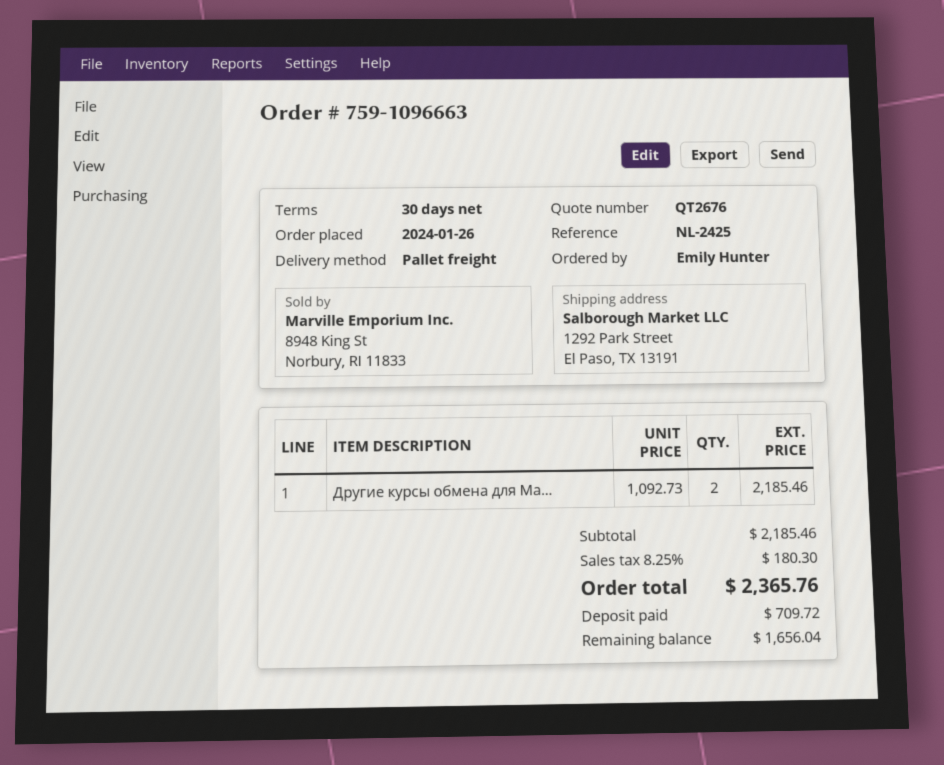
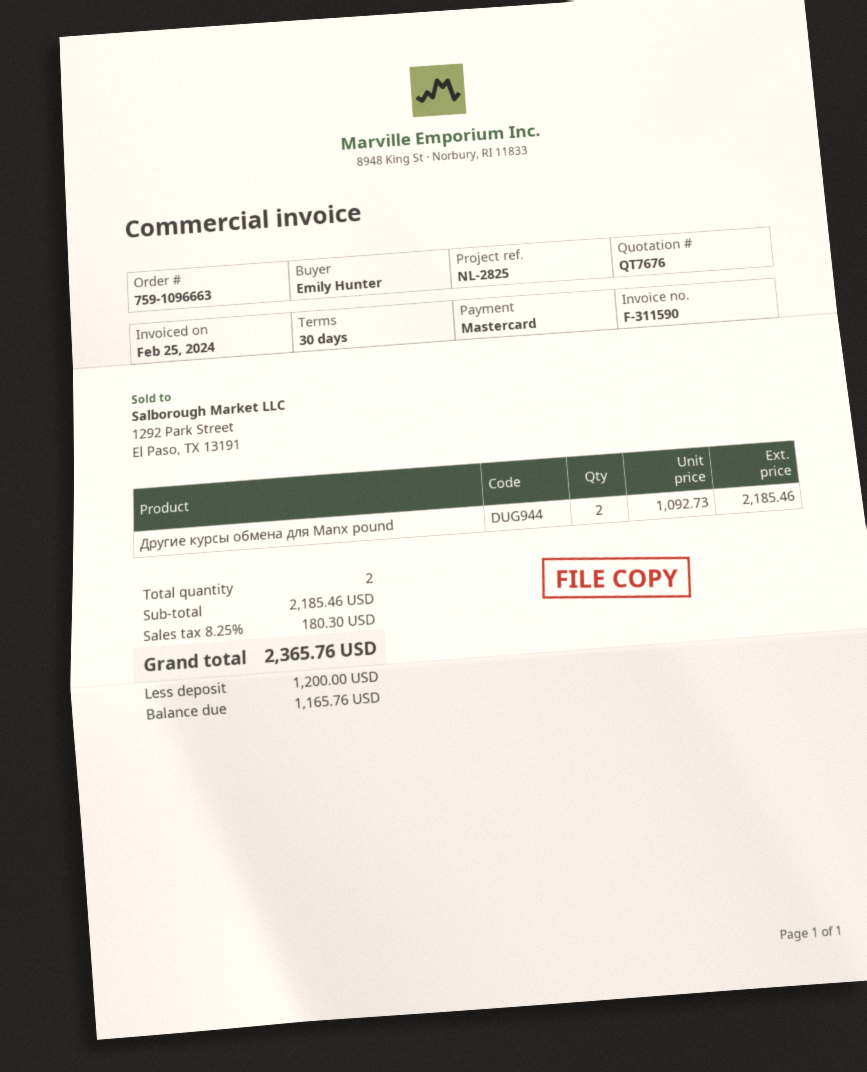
quote number: QT2676 -> QT7676
reference: NL-2425 -> NL-2825
deposit: 709.72 -> 1200.00
balance: 1656.04 -> 1165.76

